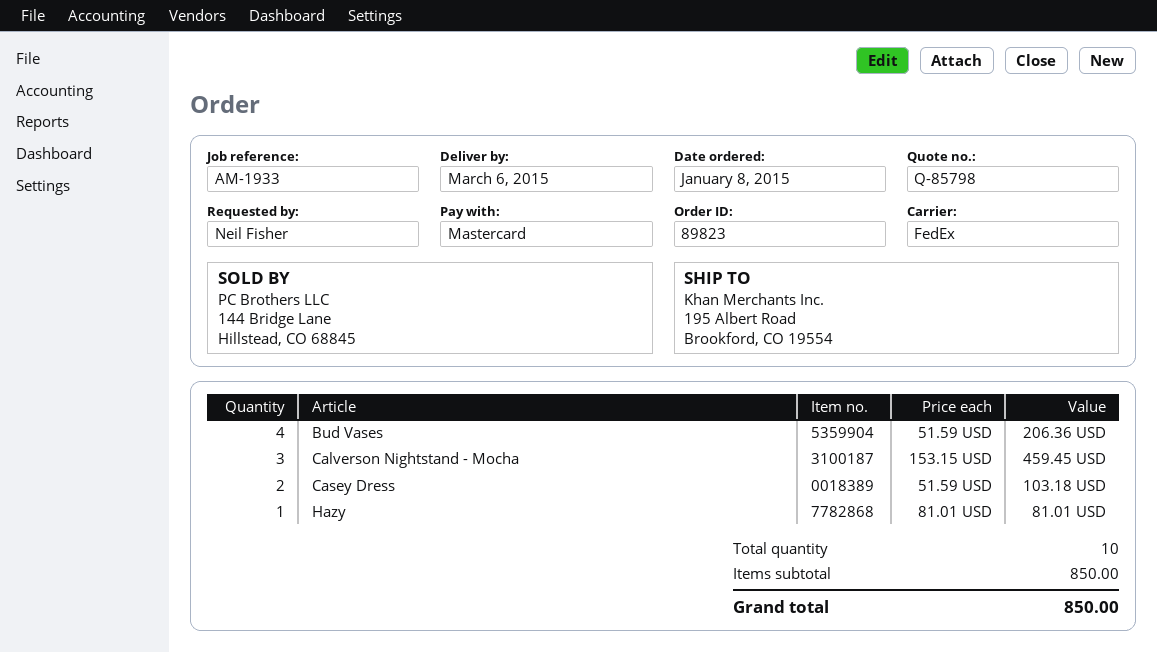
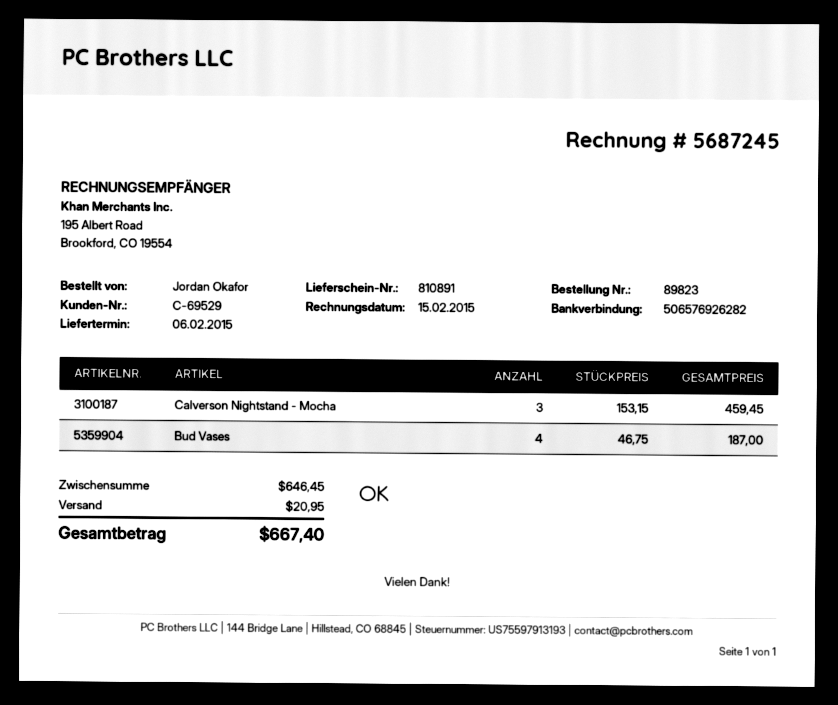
delivery date: 2015-03-06 -> 2015-02-06
ordered by: Neil Fisher -> Jordan Okafor
Bud Vases: 4 x 51.59 = 206.36 -> 4 x 46.75 = 187.00
Casey Dress: 2 x 51.59 = 103.18 -> none
Hazy: 1 x 81.01 = 81.01 -> none
subtotal: 850.00 -> 646.45
shipping: none -> 20.95
total: 850.00 -> 667.40

